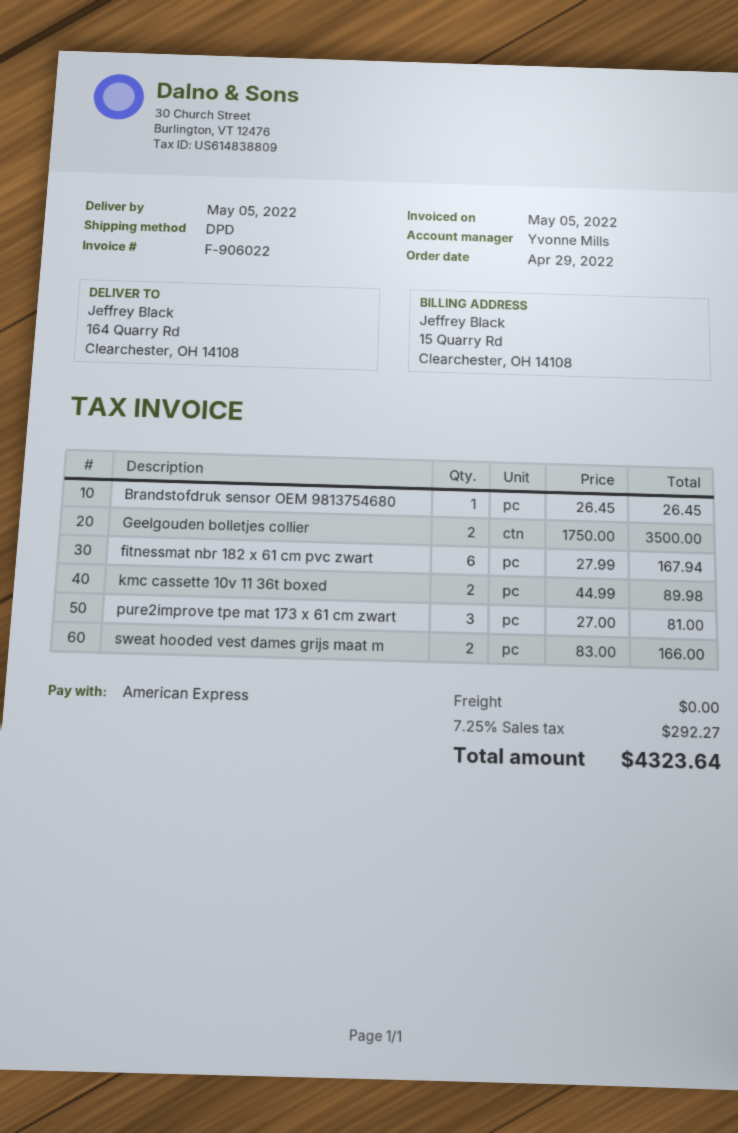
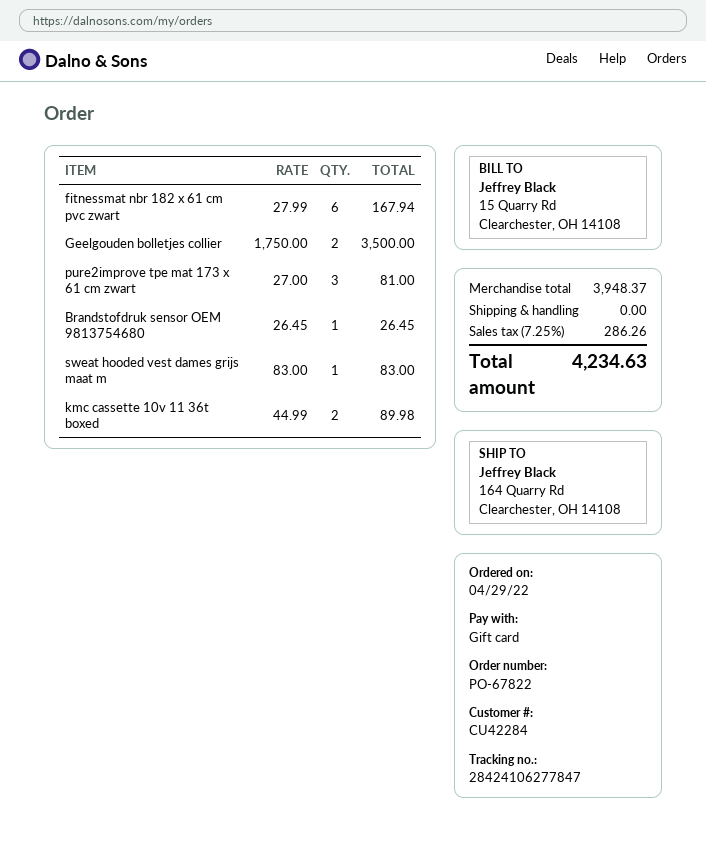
payment method: American Express -> gift card
sweat hooded vest dames grijs maat m: 2 x 83.00 = 166.00 -> 1 x 83.00 = 83.00
tax: 7.25% = 292.27 -> 7.25% = 286.26
total: 4323.64 -> 4234.63

